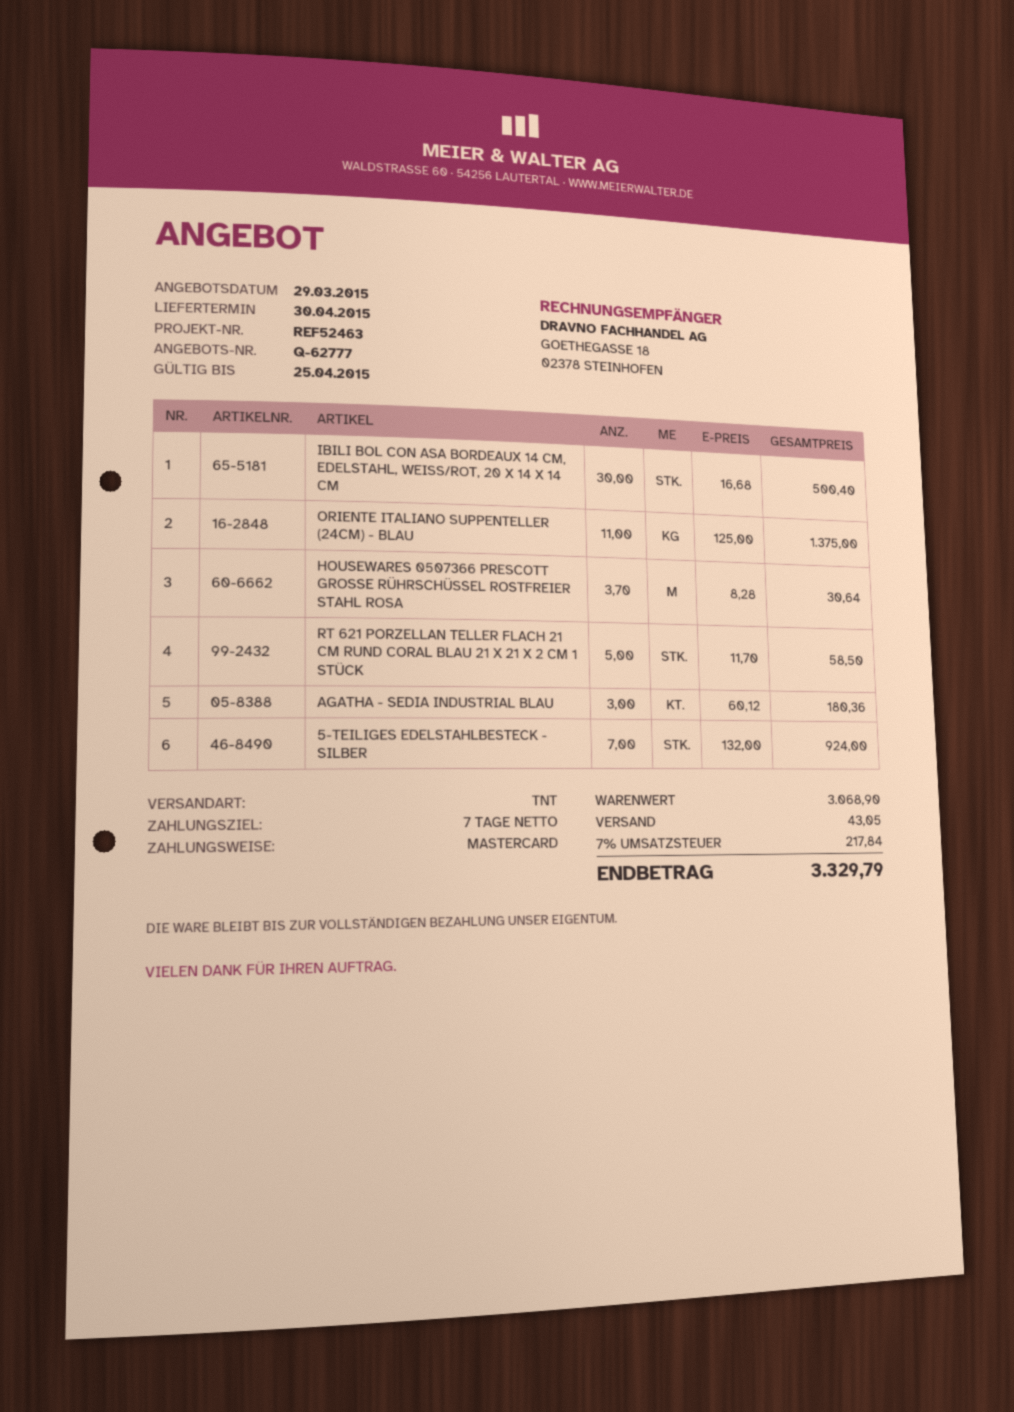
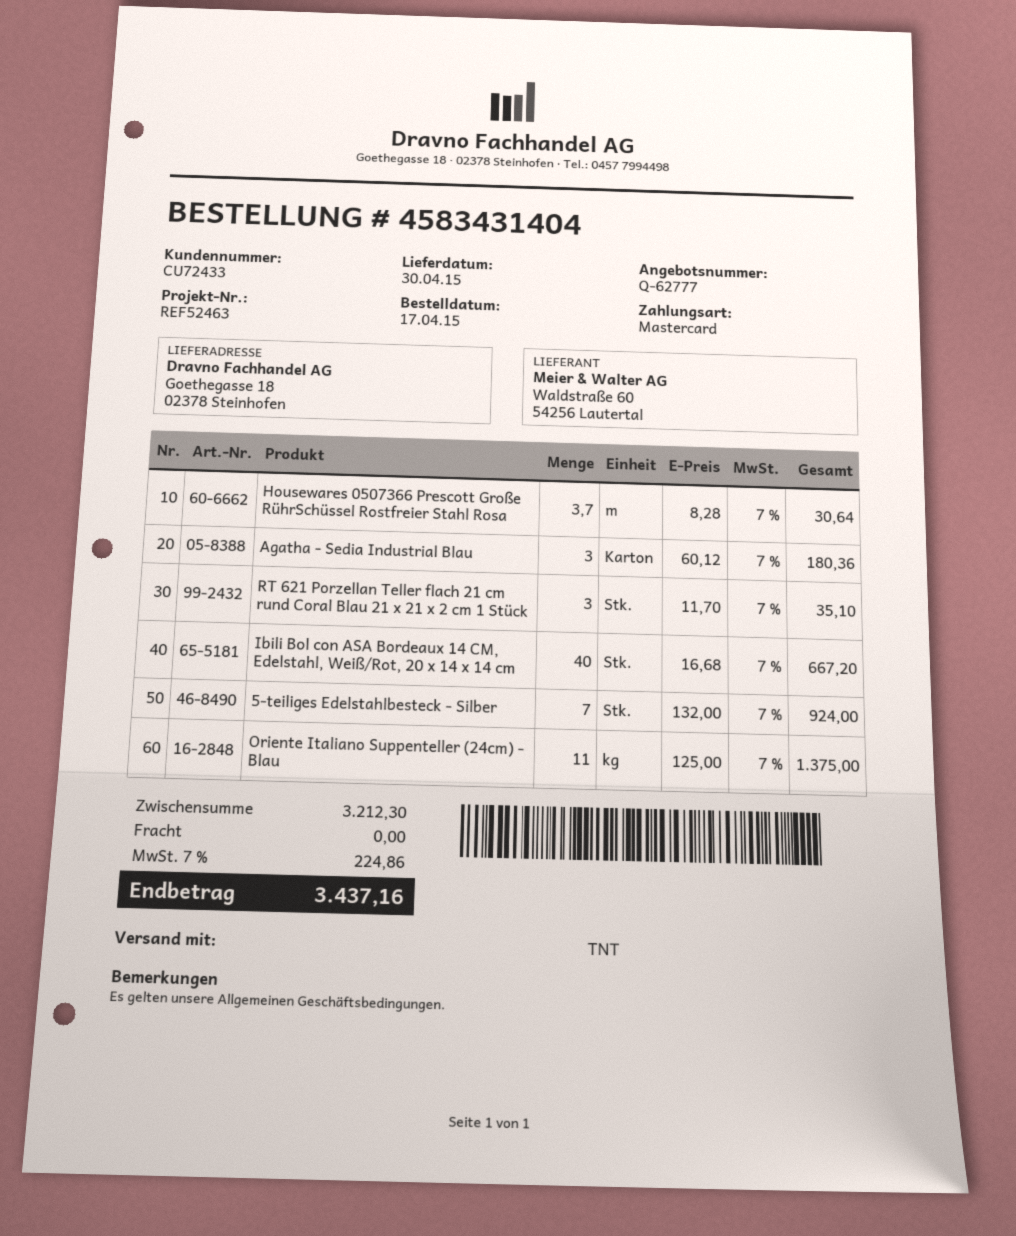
IBILI BOL CON ASA BORDEAUX 14 CM, EDELSTAHL, WEISS/ROT, 20 X 14 X 14 CM: 30 x 16.68 = 500.40 -> 40 x 16.68 = 667.20
RT 621 PORZELLAN TELLER FLACH 21 CM RUND CORAL BLAU 21 X 21 X 2 CM 1 STÜCK: 5 x 11.70 = 58.50 -> 3 x 11.70 = 35.10
subtotal: 3068.90 -> 3212.30
shipping: 43.05 -> 0.00
tax: 7% = 217.84 -> 7% = 224.86
total: 3329.79 -> 3437.16

